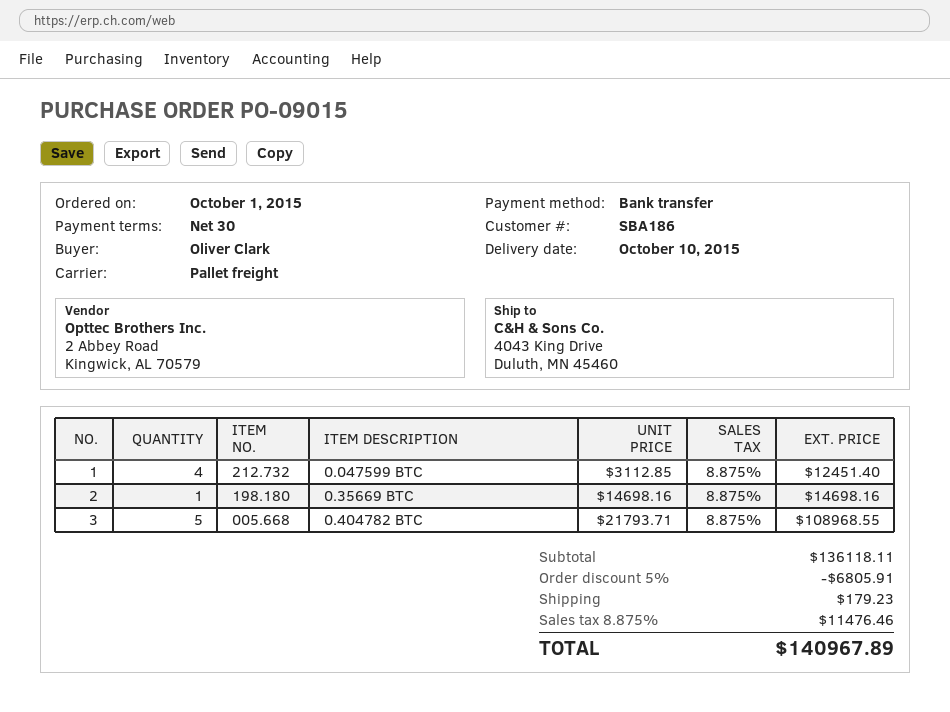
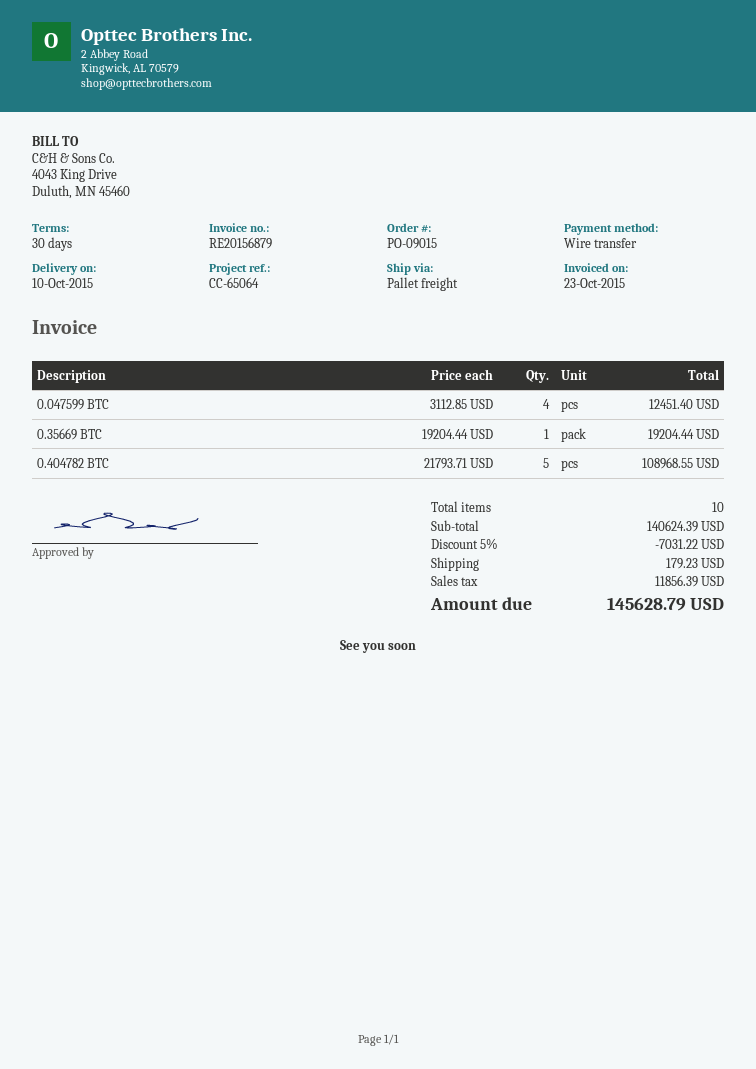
0.35669 BTC: 1 x 14698.16 = 14698.16 -> 1 x 19204.44 = 19204.44
subtotal: 136118.11 -> 140624.39
discount: 5% = 6805.91 -> 5% = 7031.22
tax: 11476.46 -> 11856.39
total: 140967.89 -> 145628.79

